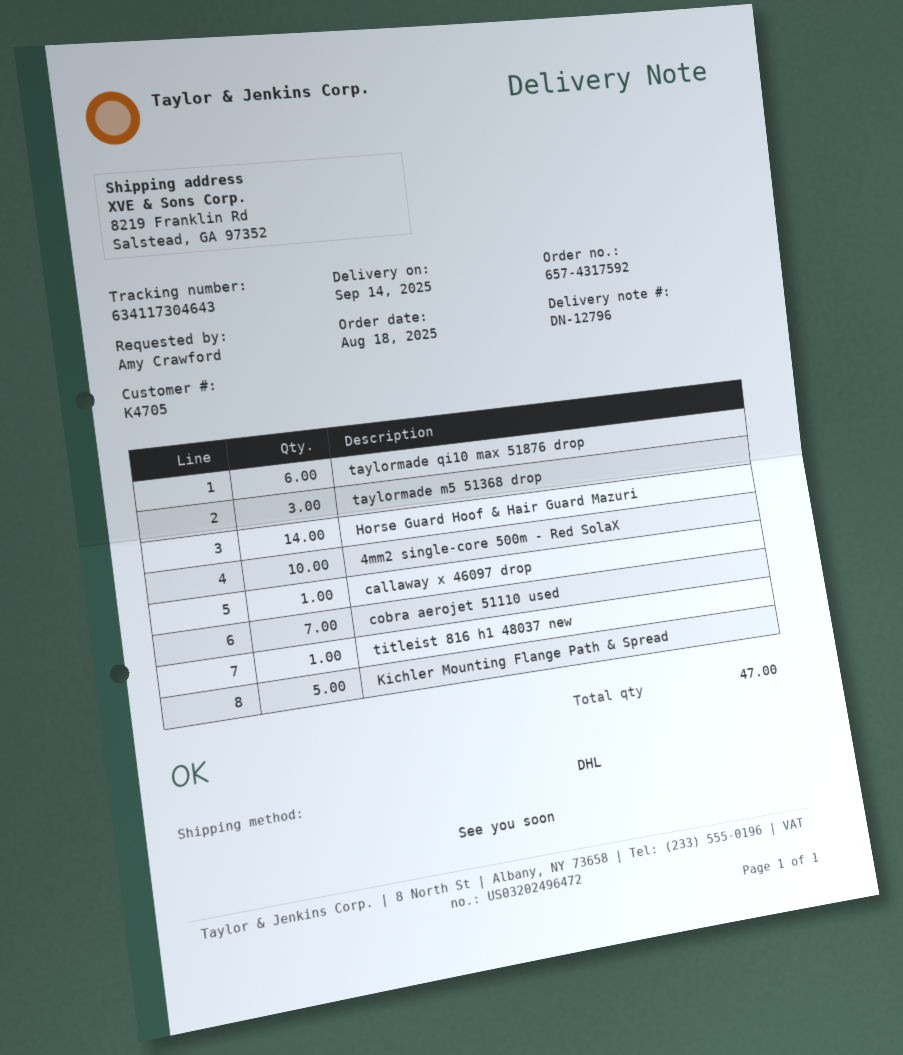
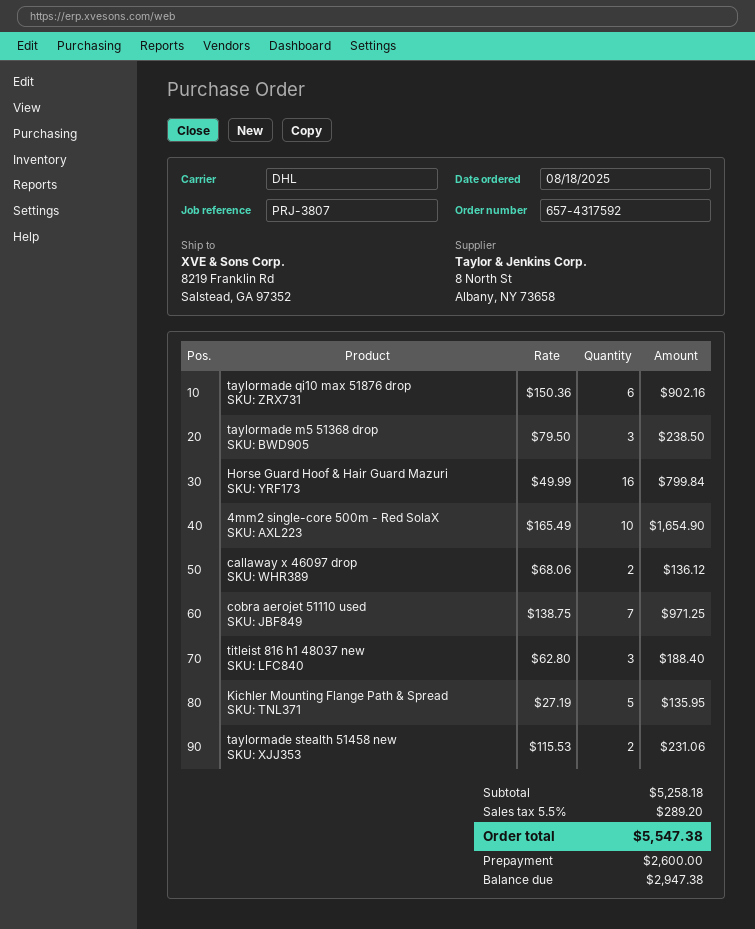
Horse Guard Hoof & Hair Guard Mazuri: 14 -> 16
callaway x 46097 drop: 1 -> 2
titleist 816 h1 48037 new: 1 -> 3
taylormade stealth 51458 new: none -> 2

